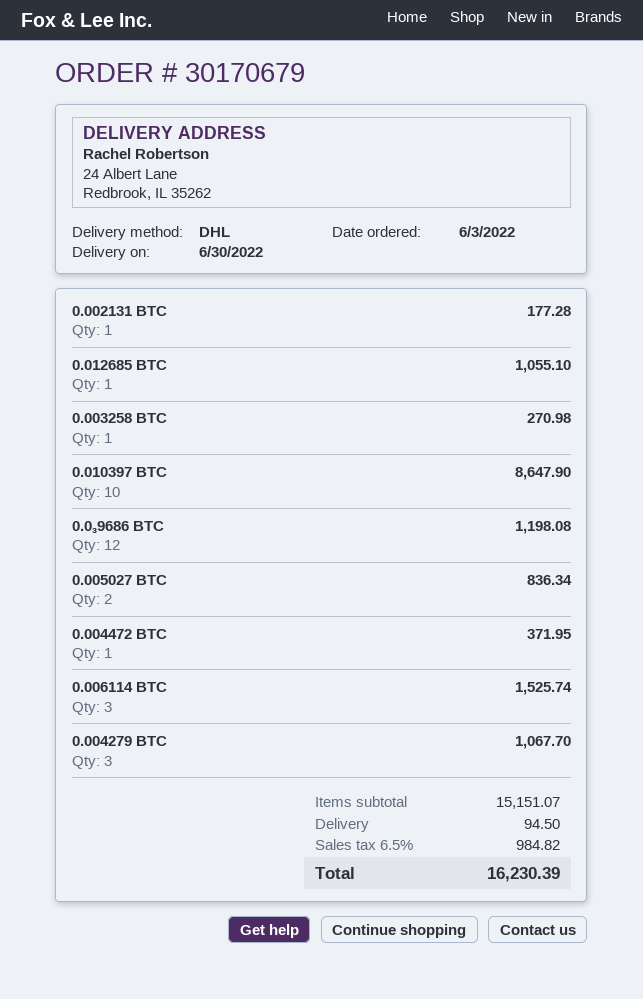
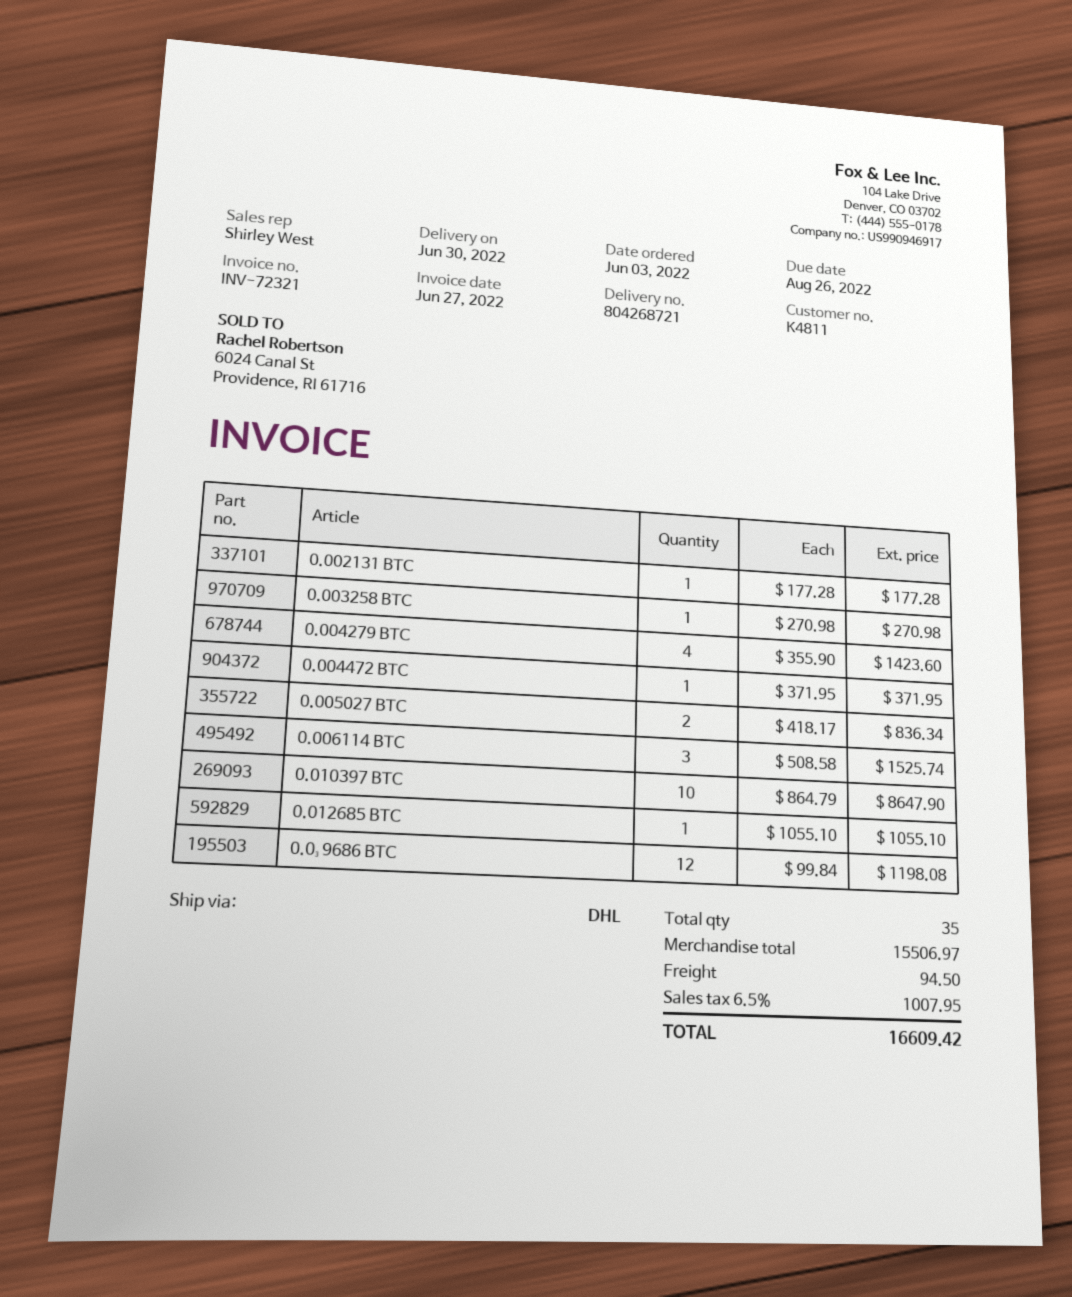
0.004279 BTC: 3 for 1067.70 -> 4 for 1423.60
subtotal: 15151.07 -> 15506.97
tax: 6.5% = 984.82 -> 6.5% = 1007.95
total: 16230.39 -> 16609.42

